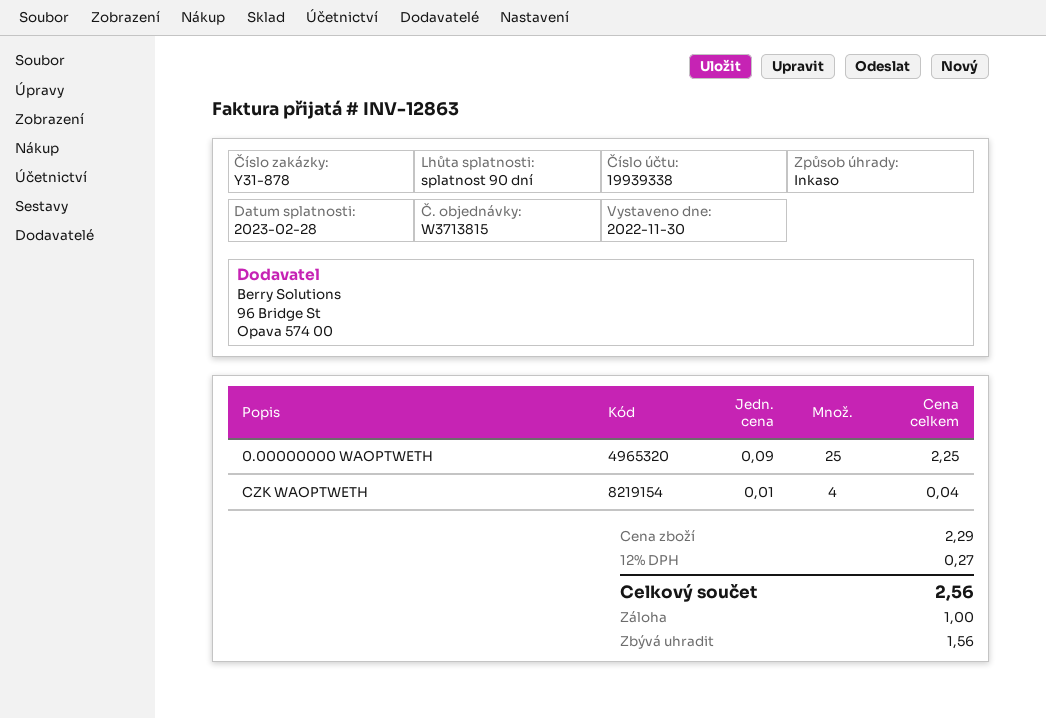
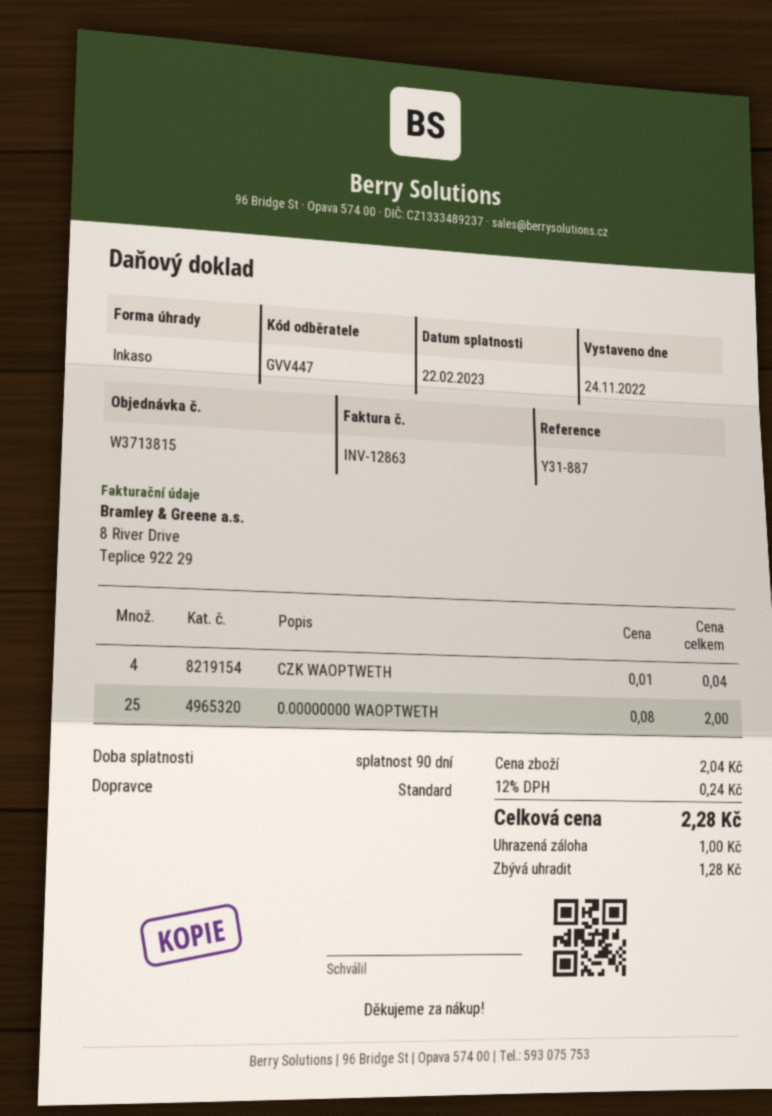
invoice date: 2022-11-30 -> 2022-11-24
due date: 2023-02-28 -> 2023-02-22
reference: Y31-878 -> Y31-887
0.00000000 WAOPTWETH: 25 x 0.09 = 2.25 -> 25 x 0.08 = 2.00
subtotal: 2.29 -> 2.04
tax: 12% = 0.27 -> 12% = 0.24
total: 2.56 -> 2.28
balance: 1.56 -> 1.28

